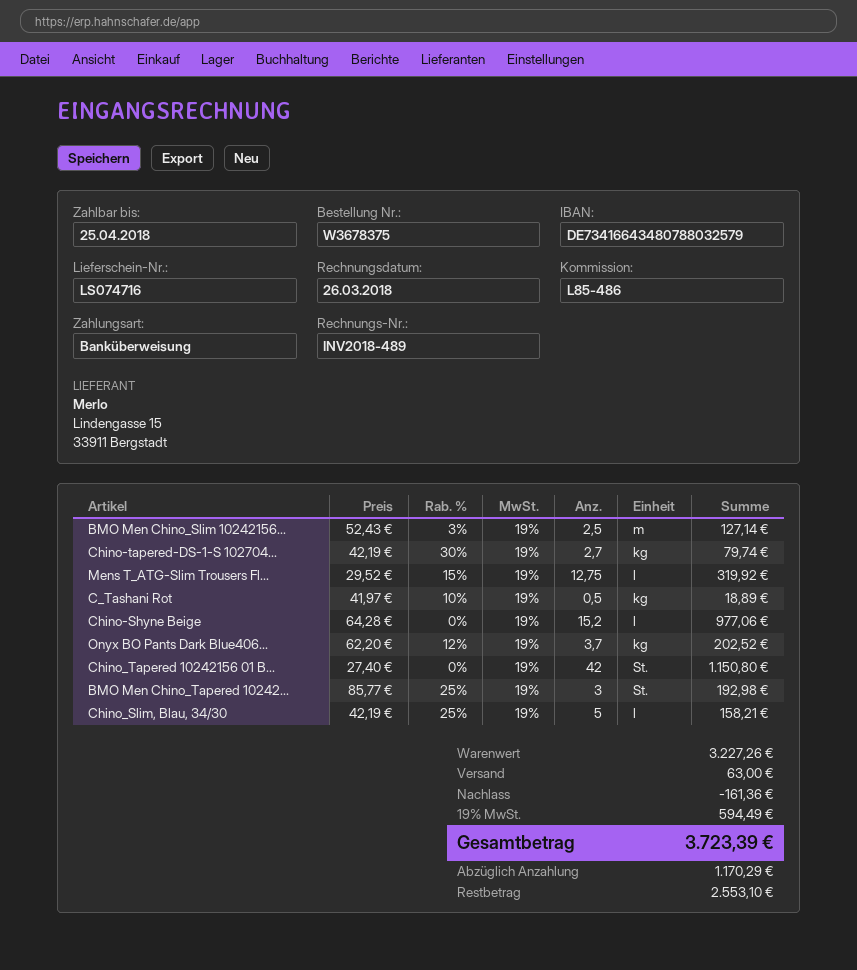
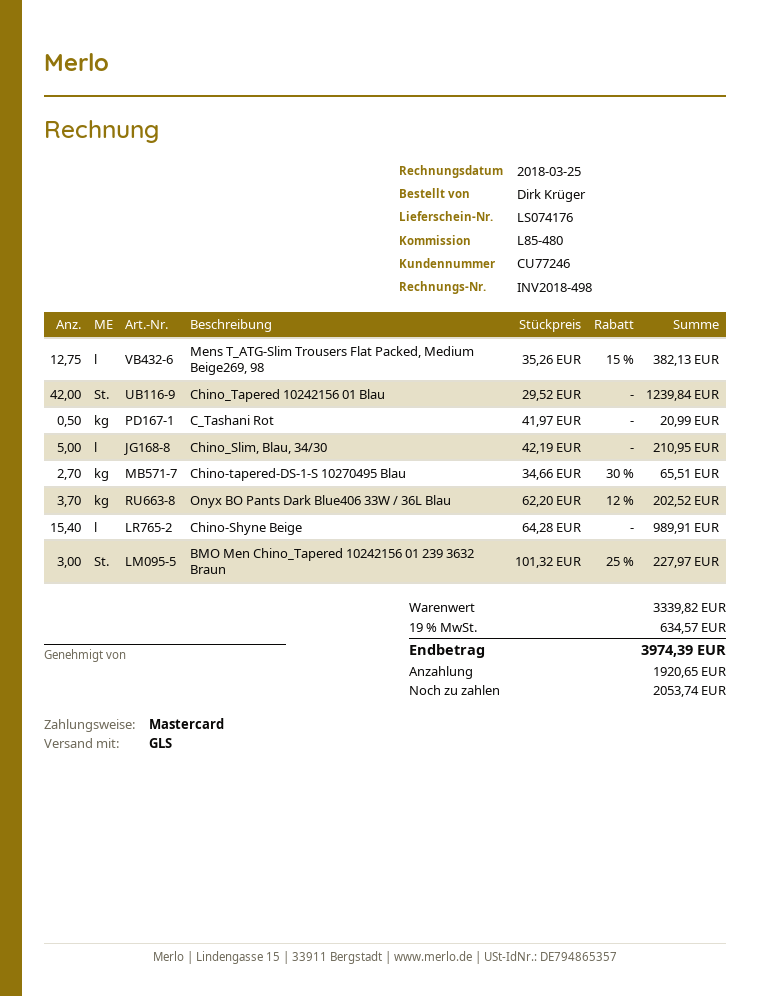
delivery note number: LS074716 -> LS074176
invoice number: INV2018-489 -> INV2018-498
invoice date: 2018-03-26 -> 2018-03-25
reference: L85-486 -> L85-480
payment method: bank transfer -> Mastercard
BMO Men Chino_Slim 10242156...: 2.5 x 52.43 - 3% = 127.14 -> none
Chino-tapered-DS-1-S 102704...: 2.7 x 42.19 - 30% = 79.74 -> 2.7 x 34.66 - 30% = 65.51
Mens T_ATG-Slim Trousers Fl...: 12.75 x 29.52 - 15% = 319.92 -> 12.75 x 35.26 - 15% = 382.13
C_Tashani Rot: 0.5 x 41.97 - 10% = 18.89 -> 0.5 x 41.97 = 20.99
Chino-Shyne Beige: 15.2 x 64.28 = 977.06 -> 15.4 x 64.28 = 989.91
Chino_Tapered 10242156 01 B...: 42 x 27.40 = 1150.80 -> 42 x 29.52 = 1239.84
BMO Men Chino_Tapered 10242...: 3 x 85.77 - 25% = 192.98 -> 3 x 101.32 - 25% = 227.97
Chino_Slim, Blau, 34/30: 5 x 42.19 - 25% = 158.21 -> 5 x 42.19 = 210.95
subtotal: 3227.26 -> 3339.82
discount: 161.36 -> none
shipping: 63.00 -> none
tax: 19% = 594.49 -> 19% = 634.57
total: 3723.39 -> 3974.39
deposit: 1170.29 -> 1920.65
balance: 2553.10 -> 2053.74

